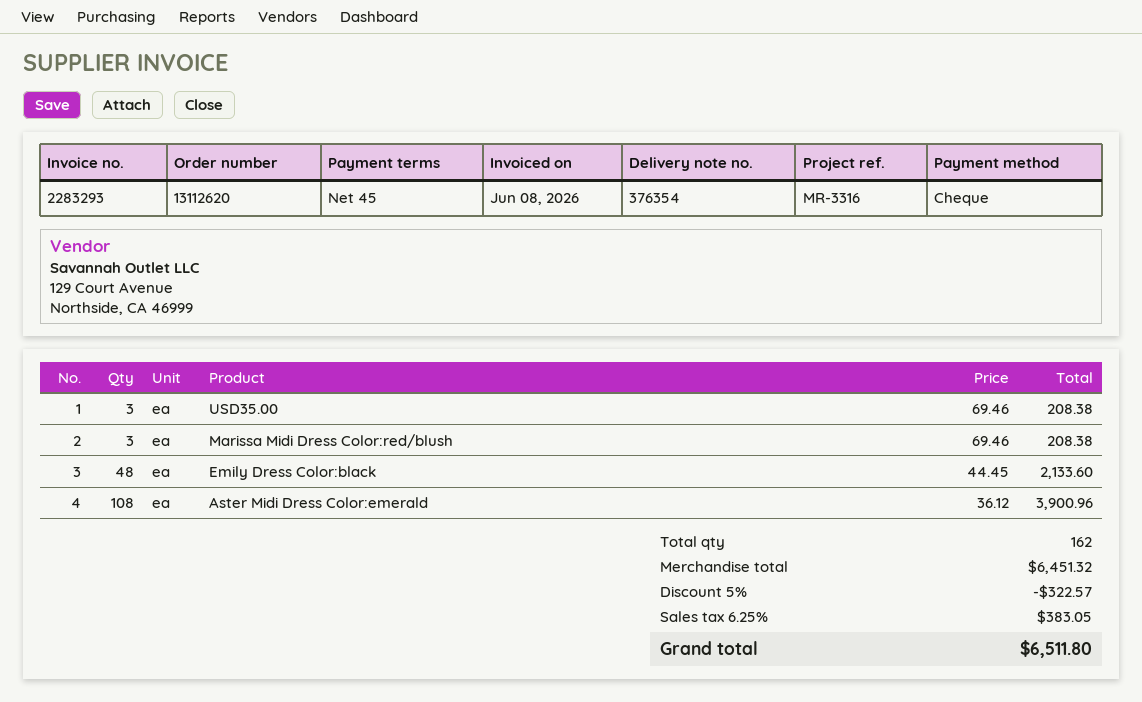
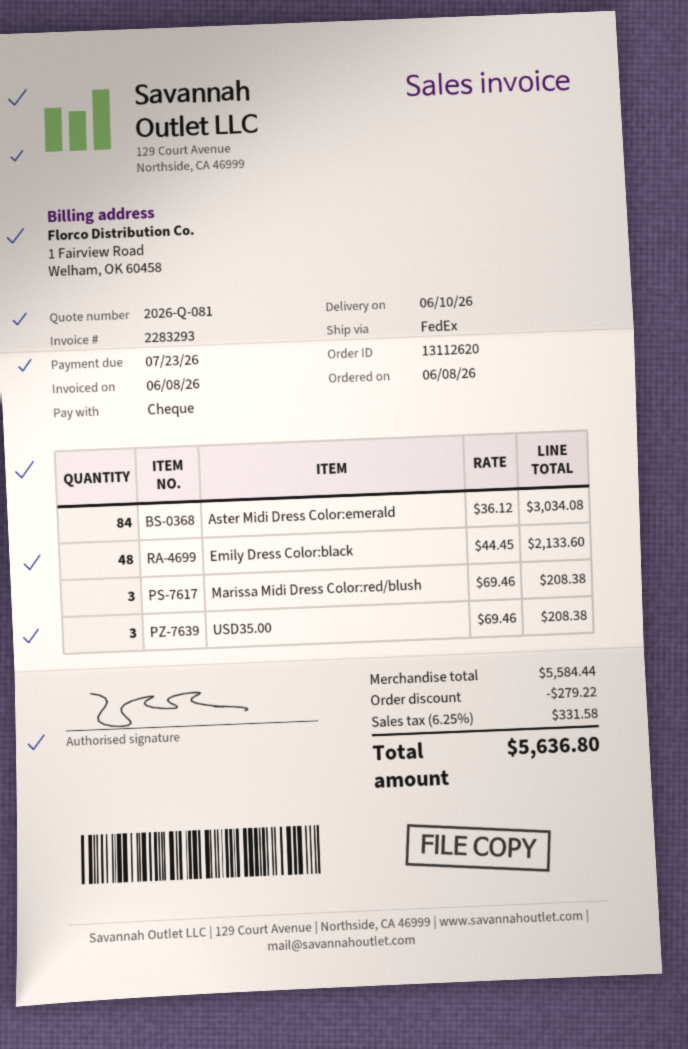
Aster Midi Dress Color:emerald: 108 x 36.12 = 3900.96 -> 84 x 36.12 = 3034.08
subtotal: 6451.32 -> 5584.44
discount: 322.57 -> 279.22
tax: 6.25% = 383.05 -> 6.25% = 331.58
total: 6511.80 -> 5636.80

